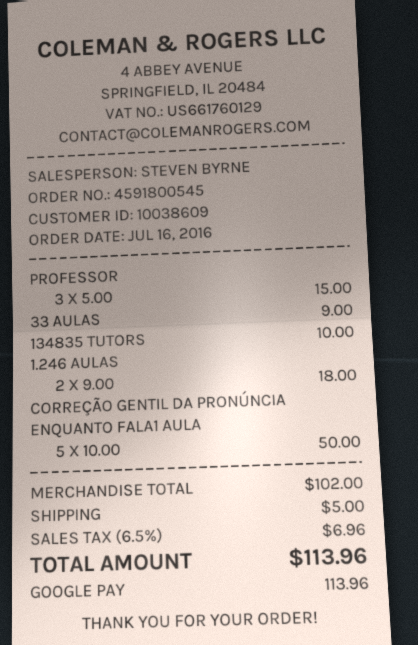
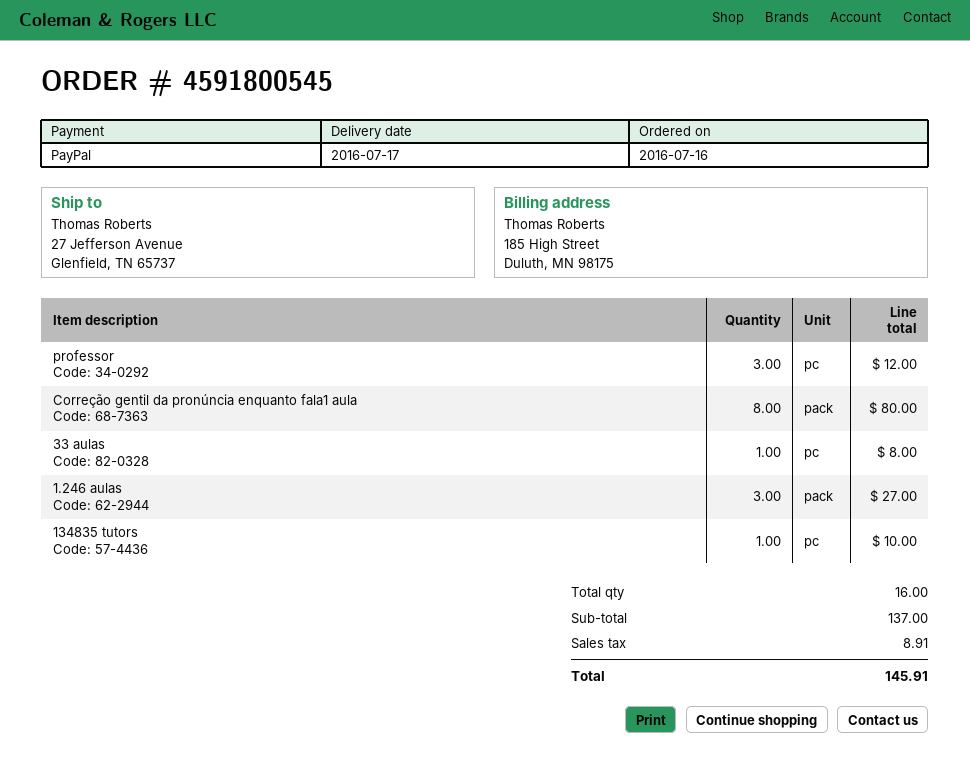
payment method: Google Pay -> PayPal
PROFESSOR: 3 for 15.00 -> 3 for 12.00
33 AULAS: 1 for 9.00 -> 1 for 8.00
1.246 AULAS: 2 for 18.00 -> 3 for 27.00
CORREÇÃO GENTIL DA PRONÚNCIA ENQUANTO FALA1 AULA: 5 for 50.00 -> 8 for 80.00
subtotal: 102.00 -> 137.00
shipping: 5.00 -> none
tax: 6.96 -> 8.91
total: 113.96 -> 145.91

